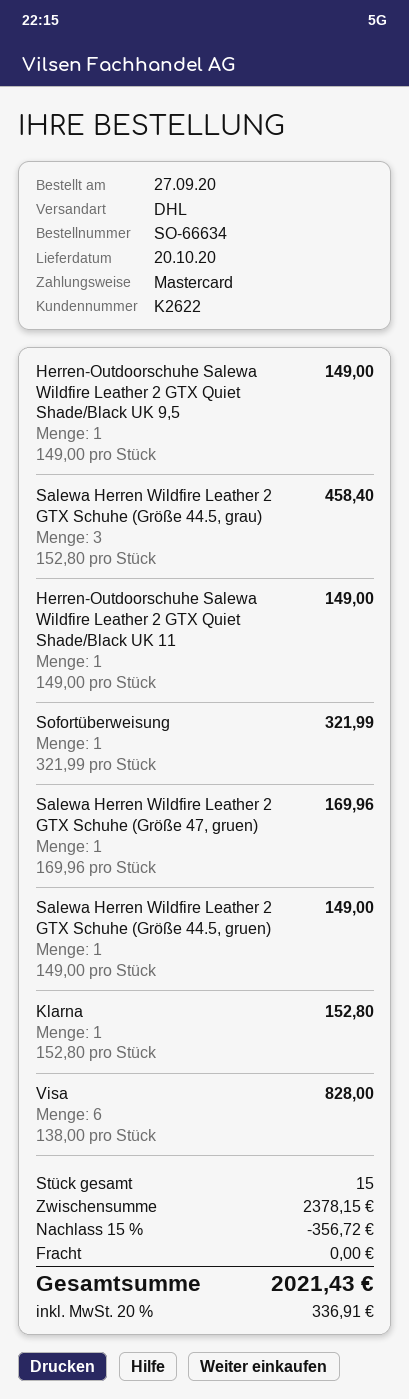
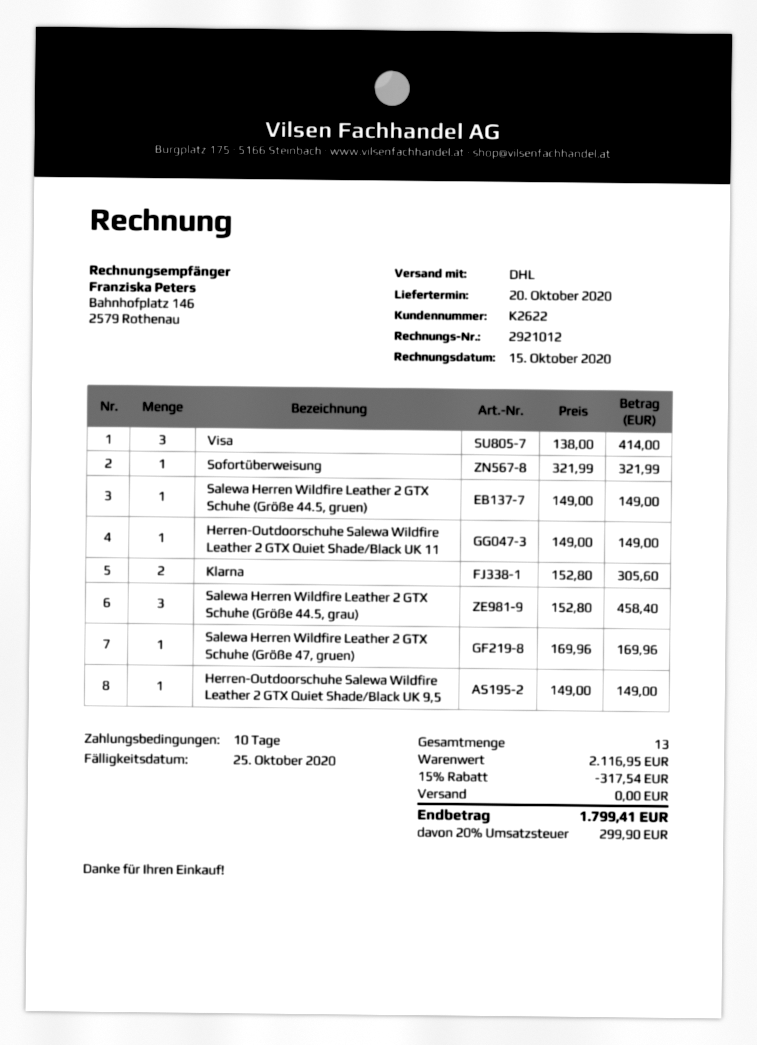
Klarna: 1 x 152.80 = 152.80 -> 2 x 152.80 = 305.60
Visa: 6 x 138.00 = 828.00 -> 3 x 138.00 = 414.00
total quantity: 15 -> 13
subtotal: 2378.15 -> 2116.95
discount: 15% = 356.72 -> 15% = 317.54
tax: 20% = 336.91 -> 20% = 299.90
total: 2021.43 -> 1799.41

